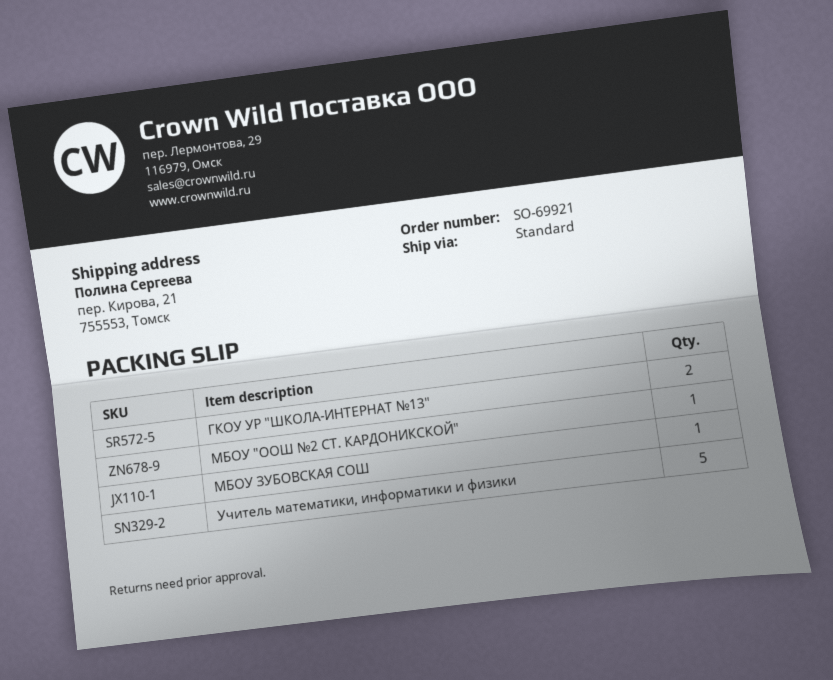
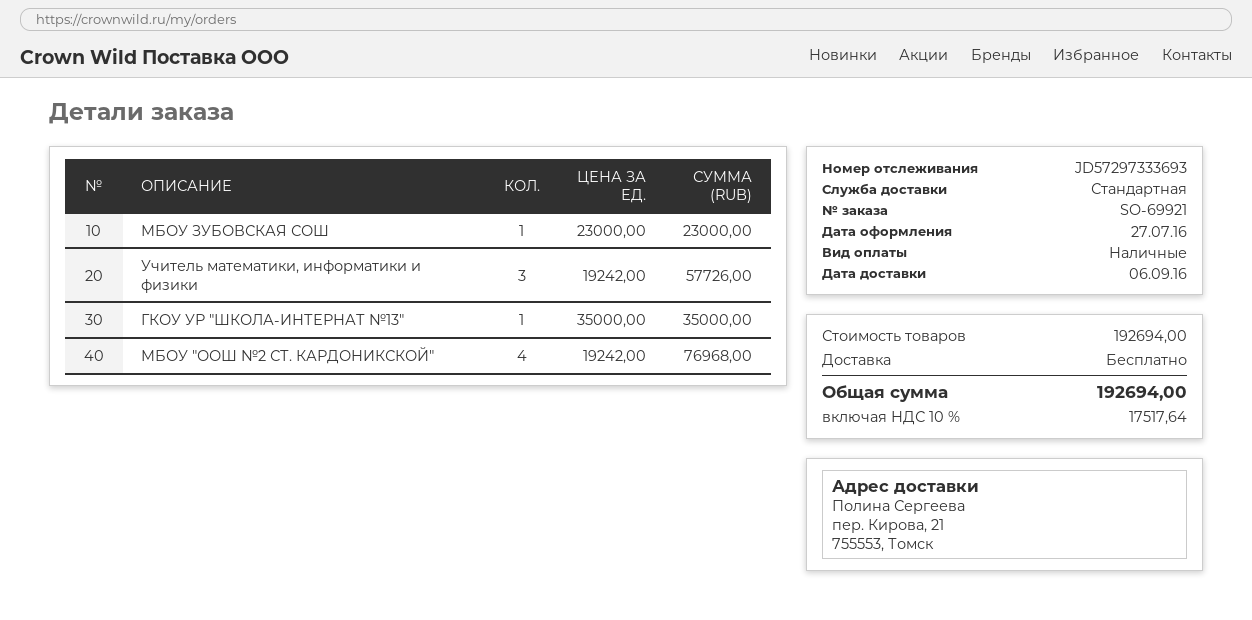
ГКОУ УР "ШКОЛА-ИНТЕРНАТ №13": 2 -> 1
МБОУ "ООШ №2 СТ. КАРДОНИКСКОЙ": 1 -> 4
Учитель математики, информатики и физики: 5 -> 3

